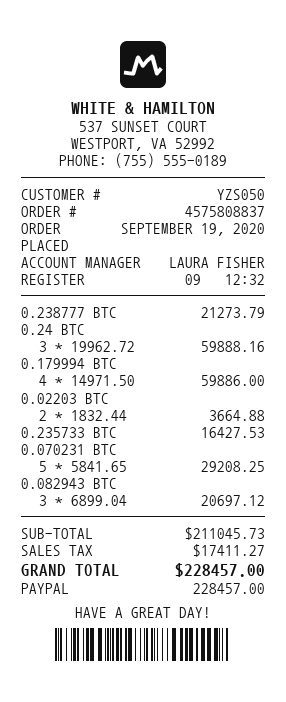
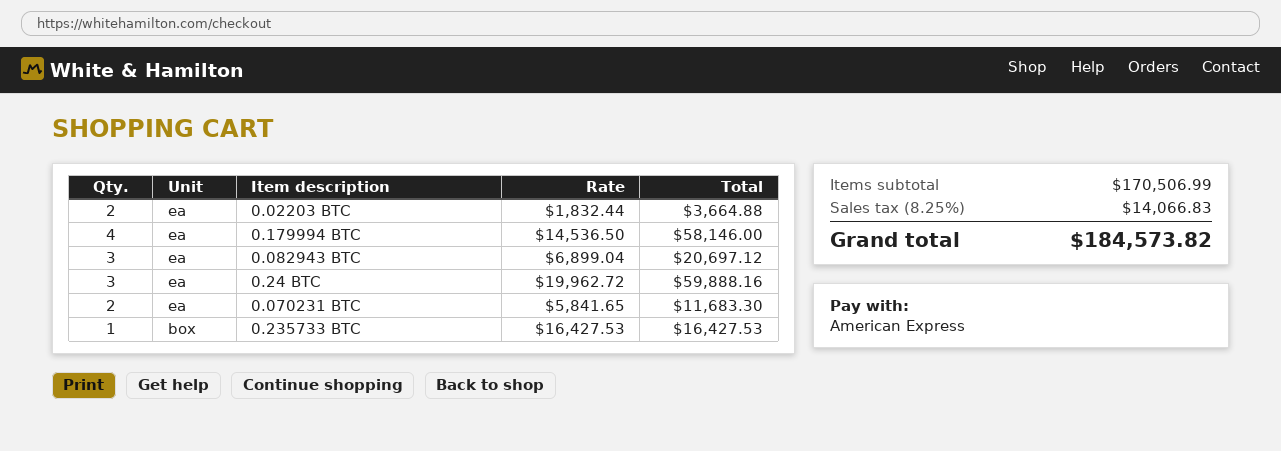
payment method: PayPal -> American Express
0.238777 BTC: 1 x 21273.79 = 21273.79 -> none
0.179994 BTC: 4 x 14971.50 = 59886.00 -> 4 x 14536.50 = 58146.00
0.070231 BTC: 5 x 5841.65 = 29208.25 -> 2 x 5841.65 = 11683.30
subtotal: 211045.73 -> 170506.99
tax: 17411.27 -> 14066.83
total: 228457.00 -> 184573.82

